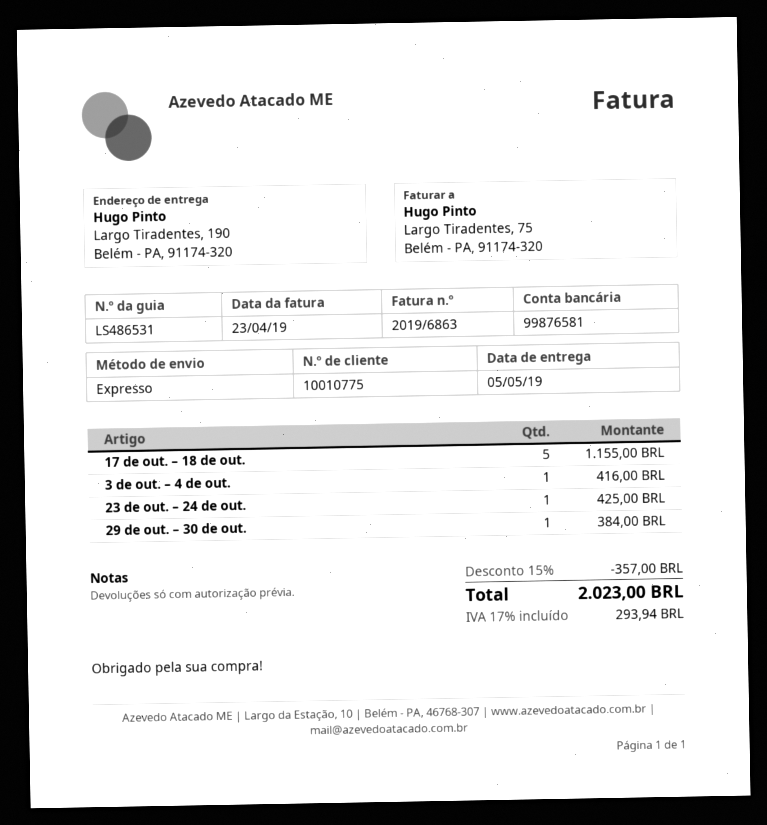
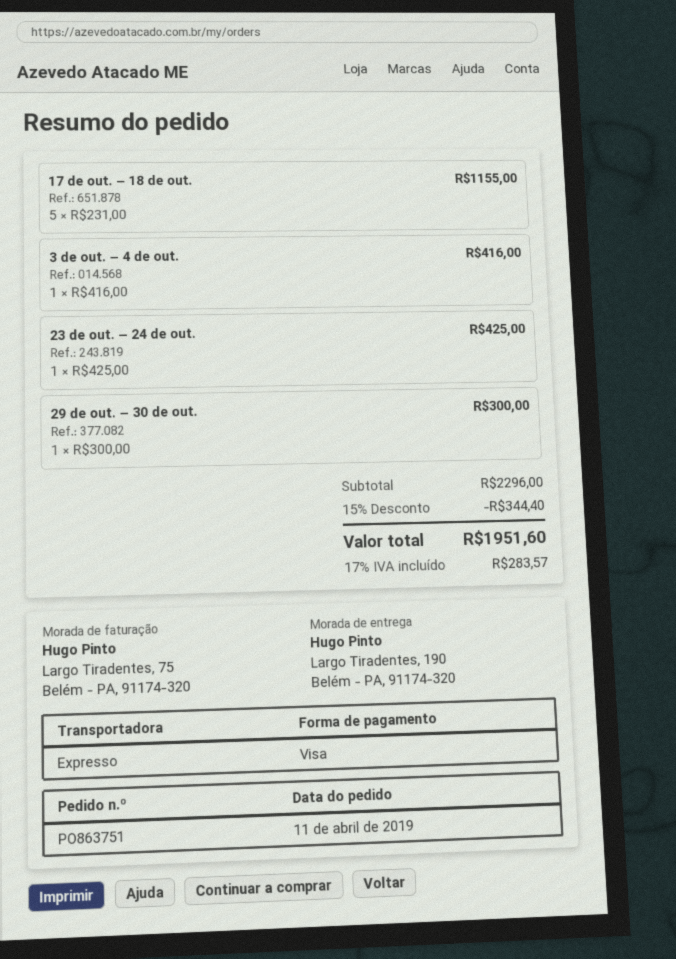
29 de out. – 30 de out.: 1 for 384.00 -> 1 for 300.00
discount: 15% = 357.00 -> 15% = 344.40
tax: 17% = 293.94 -> 17% = 283.57
total: 2023.00 -> 1951.60

